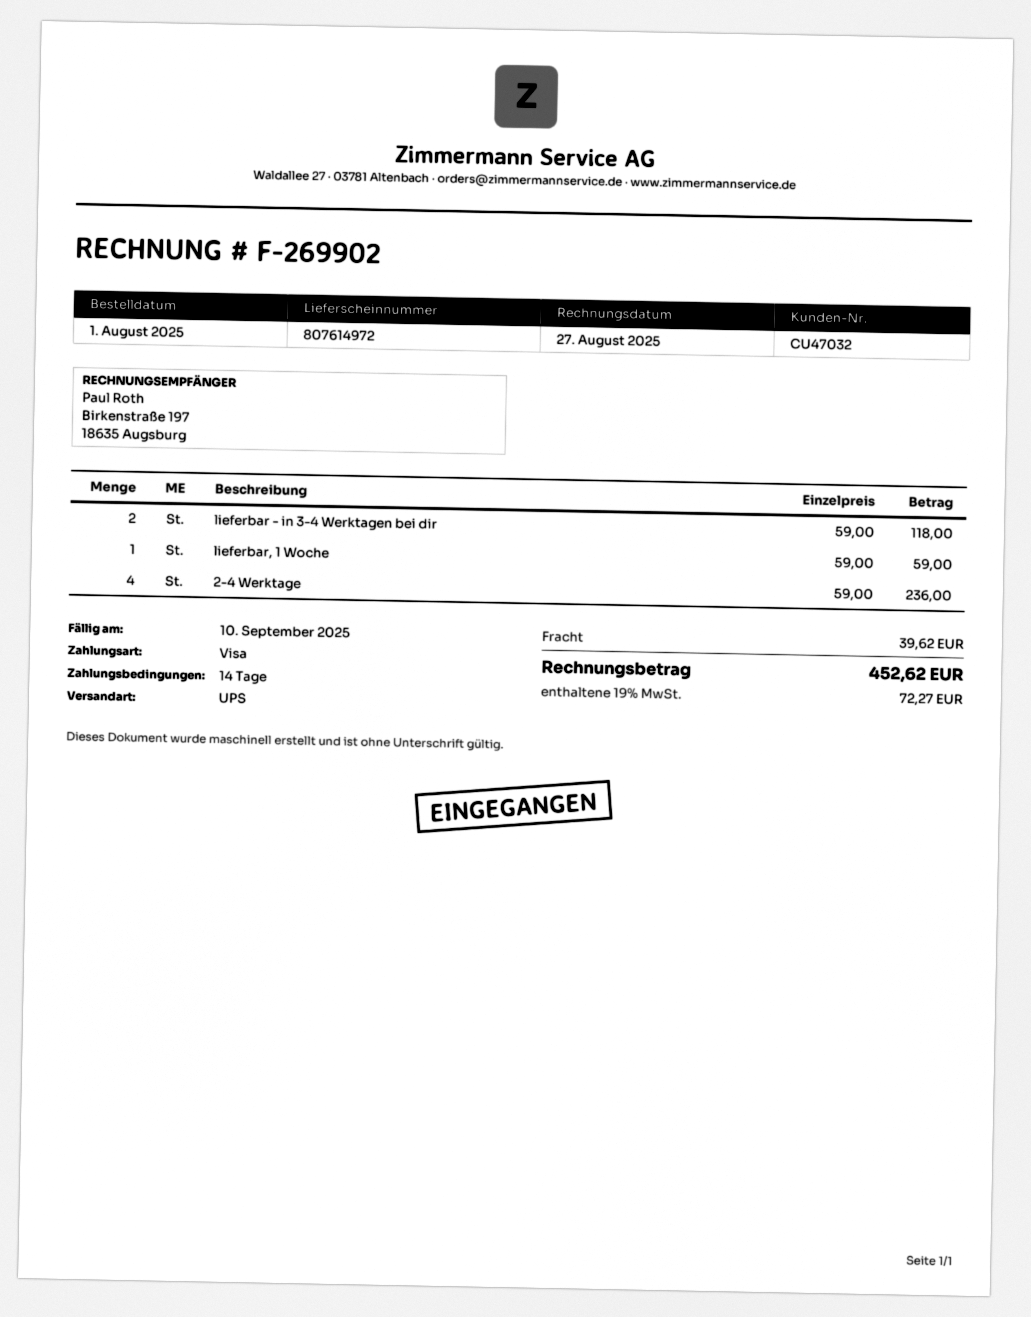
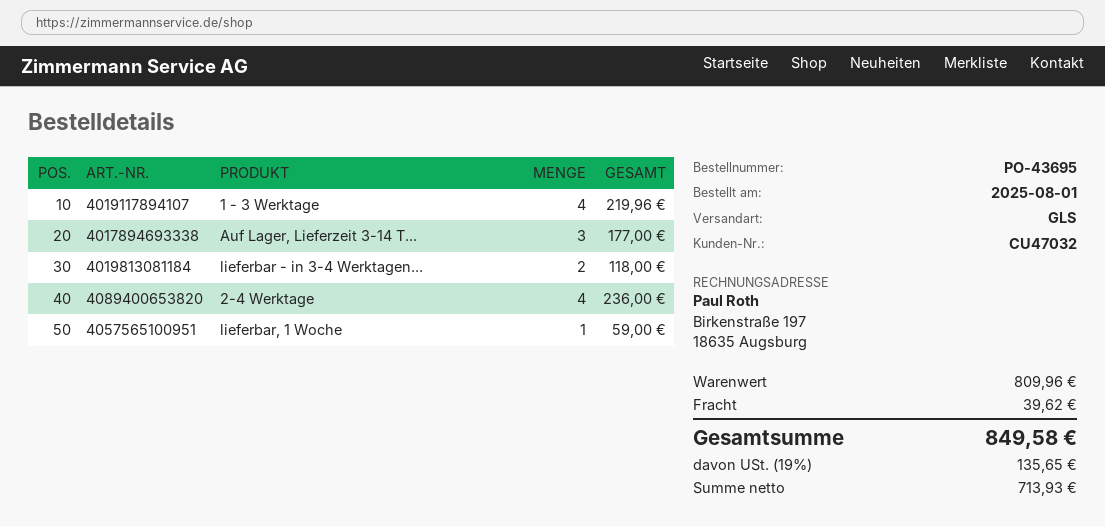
shipping method: UPS -> GLS
1 - 3 Werktage: none -> 4 for 219.96
Auf Lager, Lieferzeit 3-14 T...: none -> 3 for 177.00
tax: 19% = 72.27 -> 19% = 135.65
total: 452.62 -> 849.58

